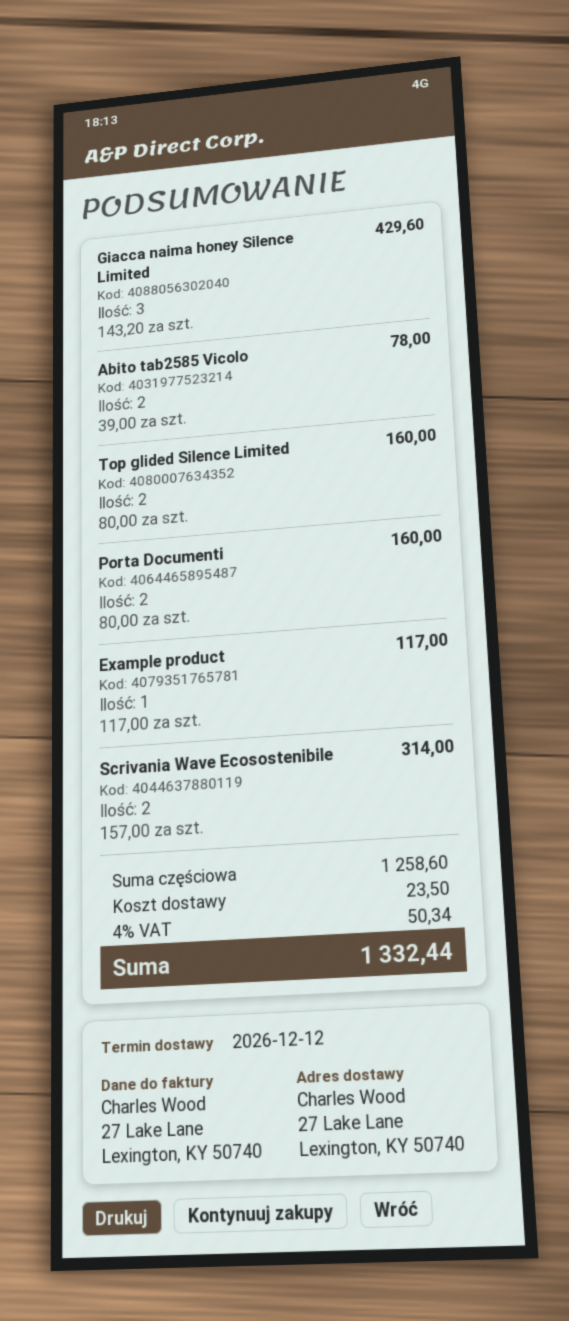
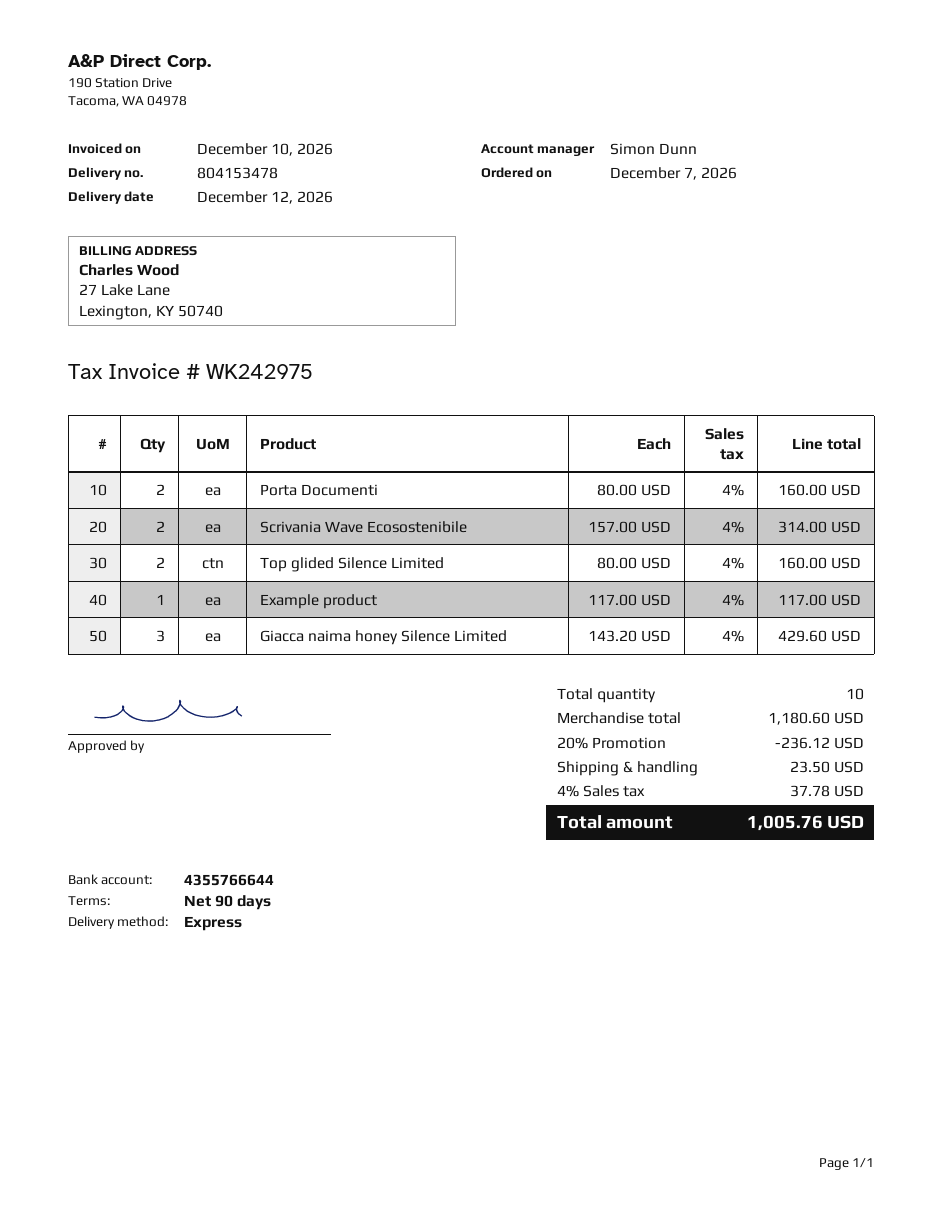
Abito tab2585 Vicolo: 2 x 39.00 = 78.00 -> none
subtotal: 1258.60 -> 1180.60
discount: none -> 20% = 236.12
tax: 4% = 50.34 -> 4% = 37.78
total: 1332.44 -> 1005.76

